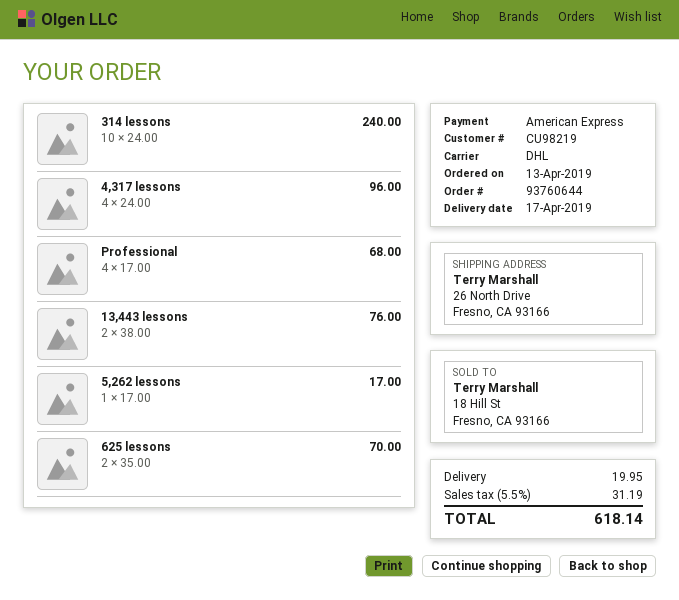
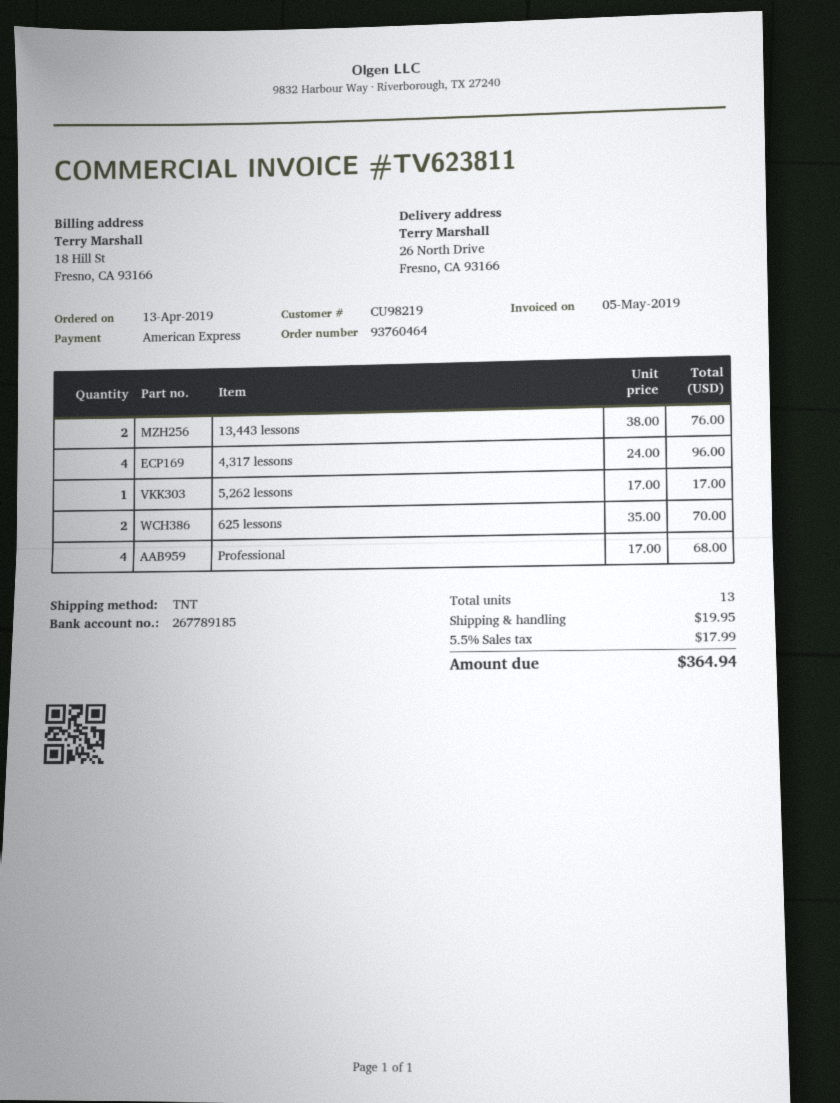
order number: 93760644 -> 93760464
shipping method: DHL -> TNT
314 lessons: 10 x 24.00 = 240.00 -> none
tax: 5.5% = 31.19 -> 5.5% = 17.99
total: 618.14 -> 364.94

